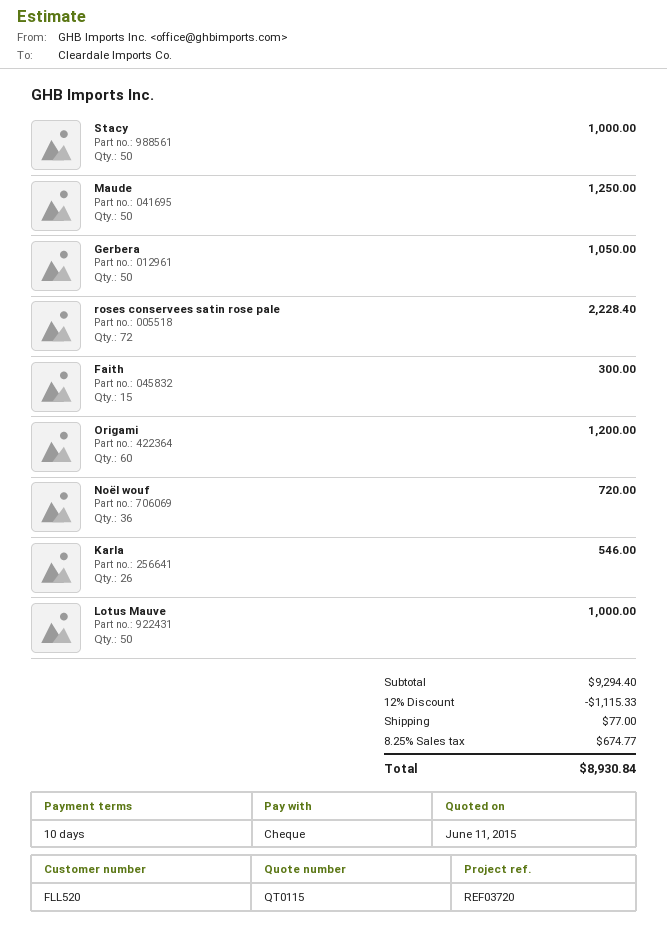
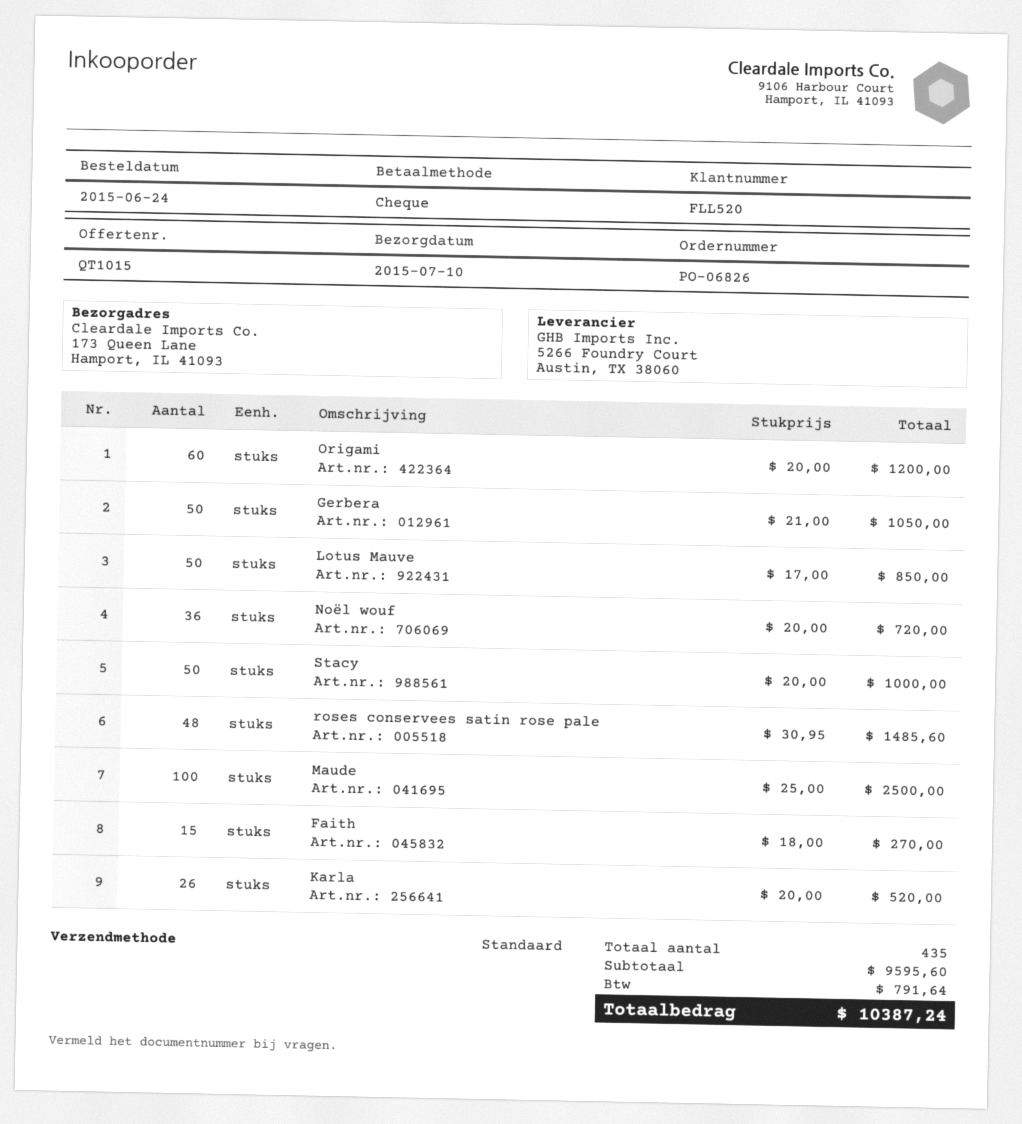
quote number: QT0115 -> QT1015
Maude: 50 for 1250.00 -> 100 for 2500.00
roses conservees satin rose pale: 72 for 2228.40 -> 48 for 1485.60
Faith: 15 for 300.00 -> 15 for 270.00
Karla: 26 for 546.00 -> 26 for 520.00
Lotus Mauve: 50 for 1000.00 -> 50 for 850.00
subtotal: 9294.40 -> 9595.60
discount: 12% = 1115.33 -> none
shipping: 77.00 -> none
tax: 674.77 -> 791.64
total: 8930.84 -> 10387.24

